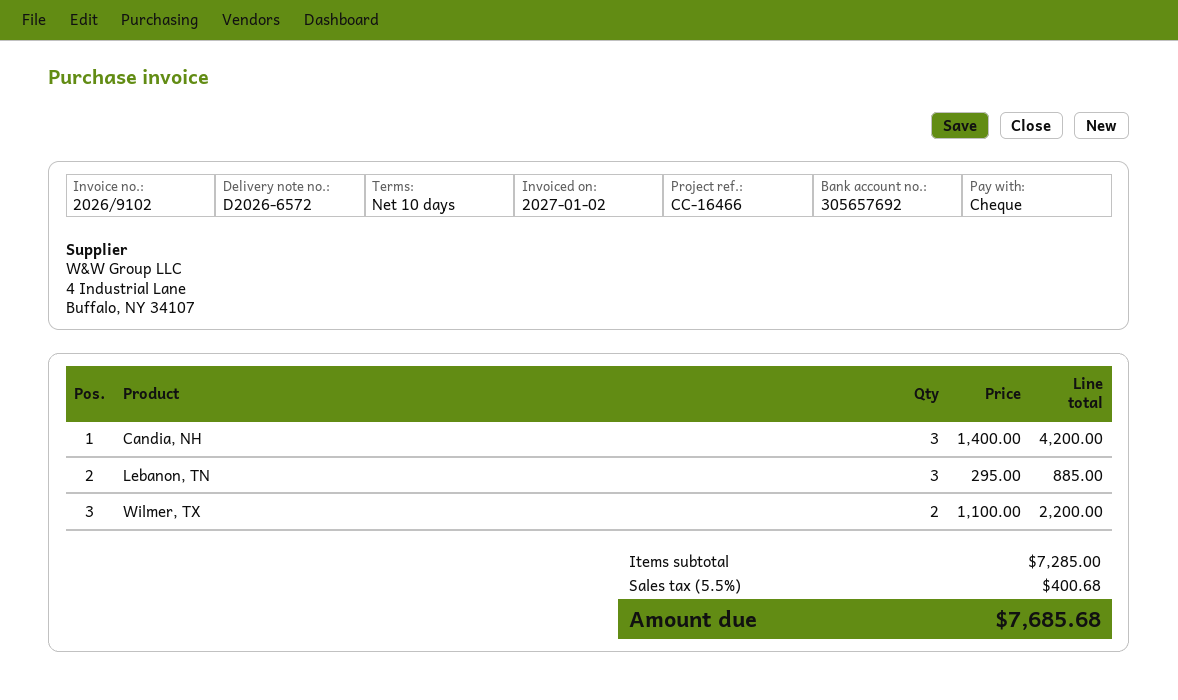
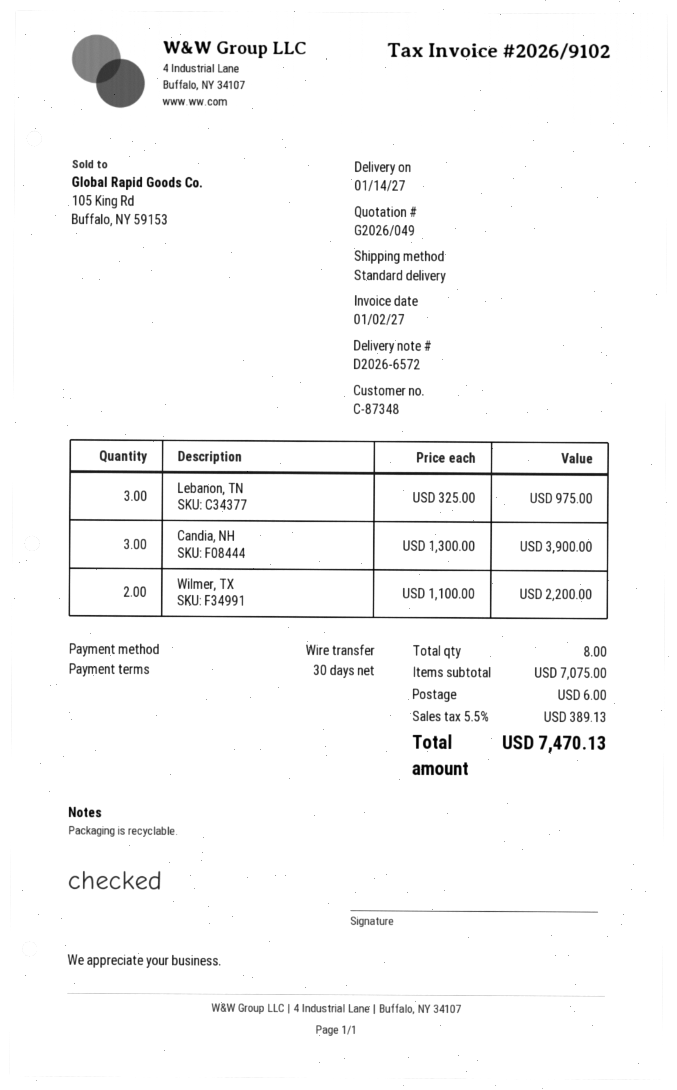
payment terms: 10 days -> 30 days
payment method: cheque -> bank transfer
Candia, NH: 3 x 1400.00 = 4200.00 -> 3 x 1300.00 = 3900.00
Lebanon, TN: 3 x 295.00 = 885.00 -> 3 x 325.00 = 975.00
subtotal: 7285.00 -> 7075.00
shipping: none -> 6.00
tax: 5.5% = 400.68 -> 5.5% = 389.13
total: 7685.68 -> 7470.13

